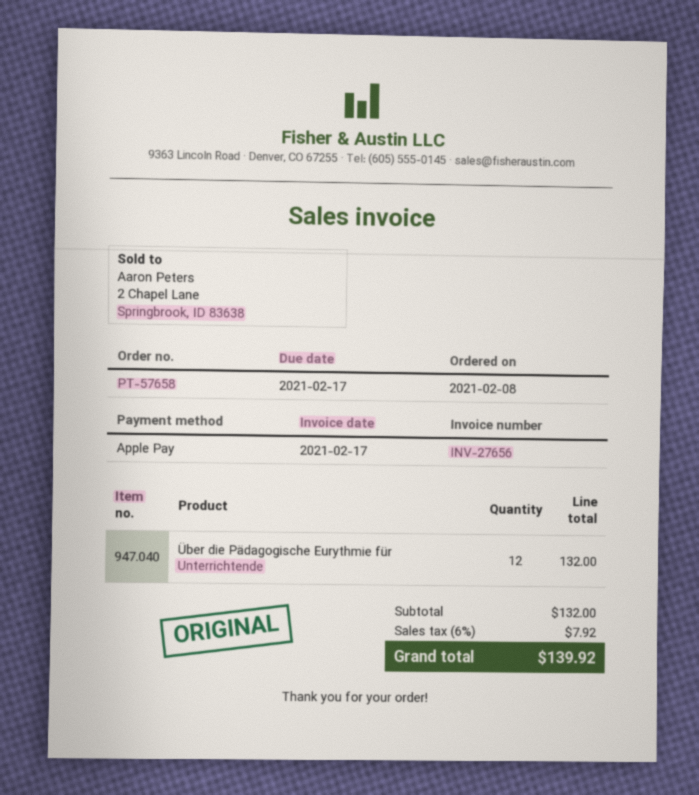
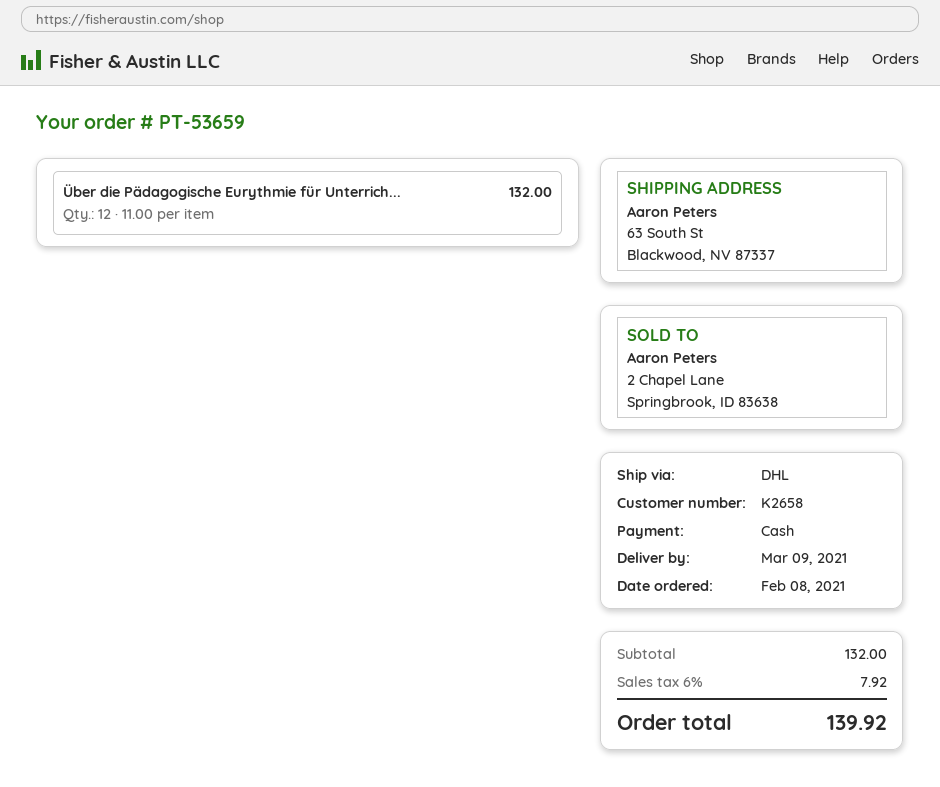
order number: PT-57658 -> PT-53659
payment method: Apple Pay -> cash

